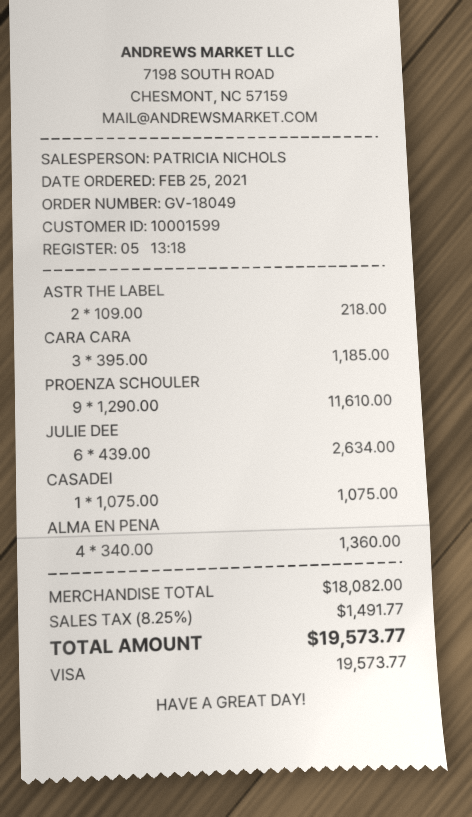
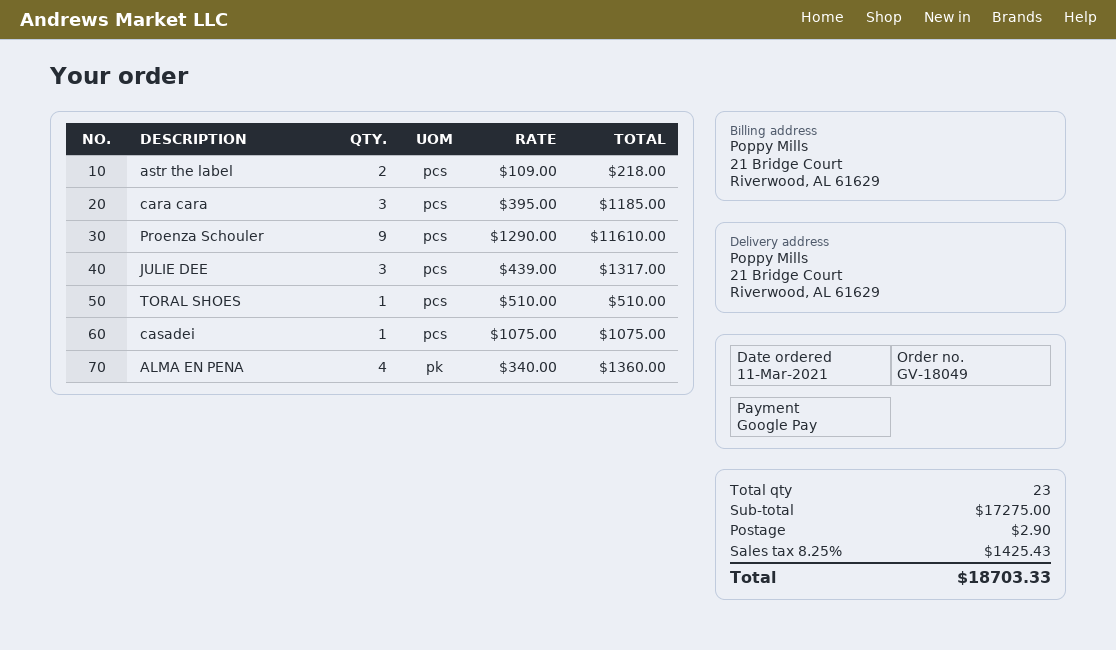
order date: 2021-02-25 -> 2021-03-11
payment method: Visa -> Google Pay
JULIE DEE: 6 x 439.00 = 2634.00 -> 3 x 439.00 = 1317.00
TORAL SHOES: none -> 1 x 510.00 = 510.00
subtotal: 18082.00 -> 17275.00
shipping: none -> 2.90
tax: 8.25% = 1491.77 -> 8.25% = 1425.43
total: 19573.77 -> 18703.33

